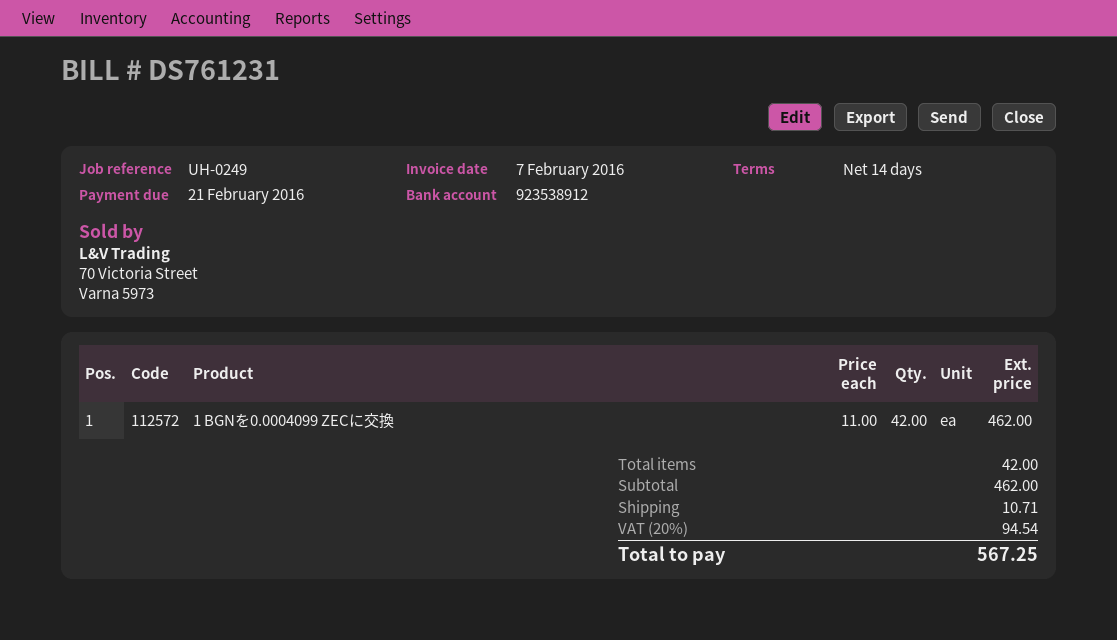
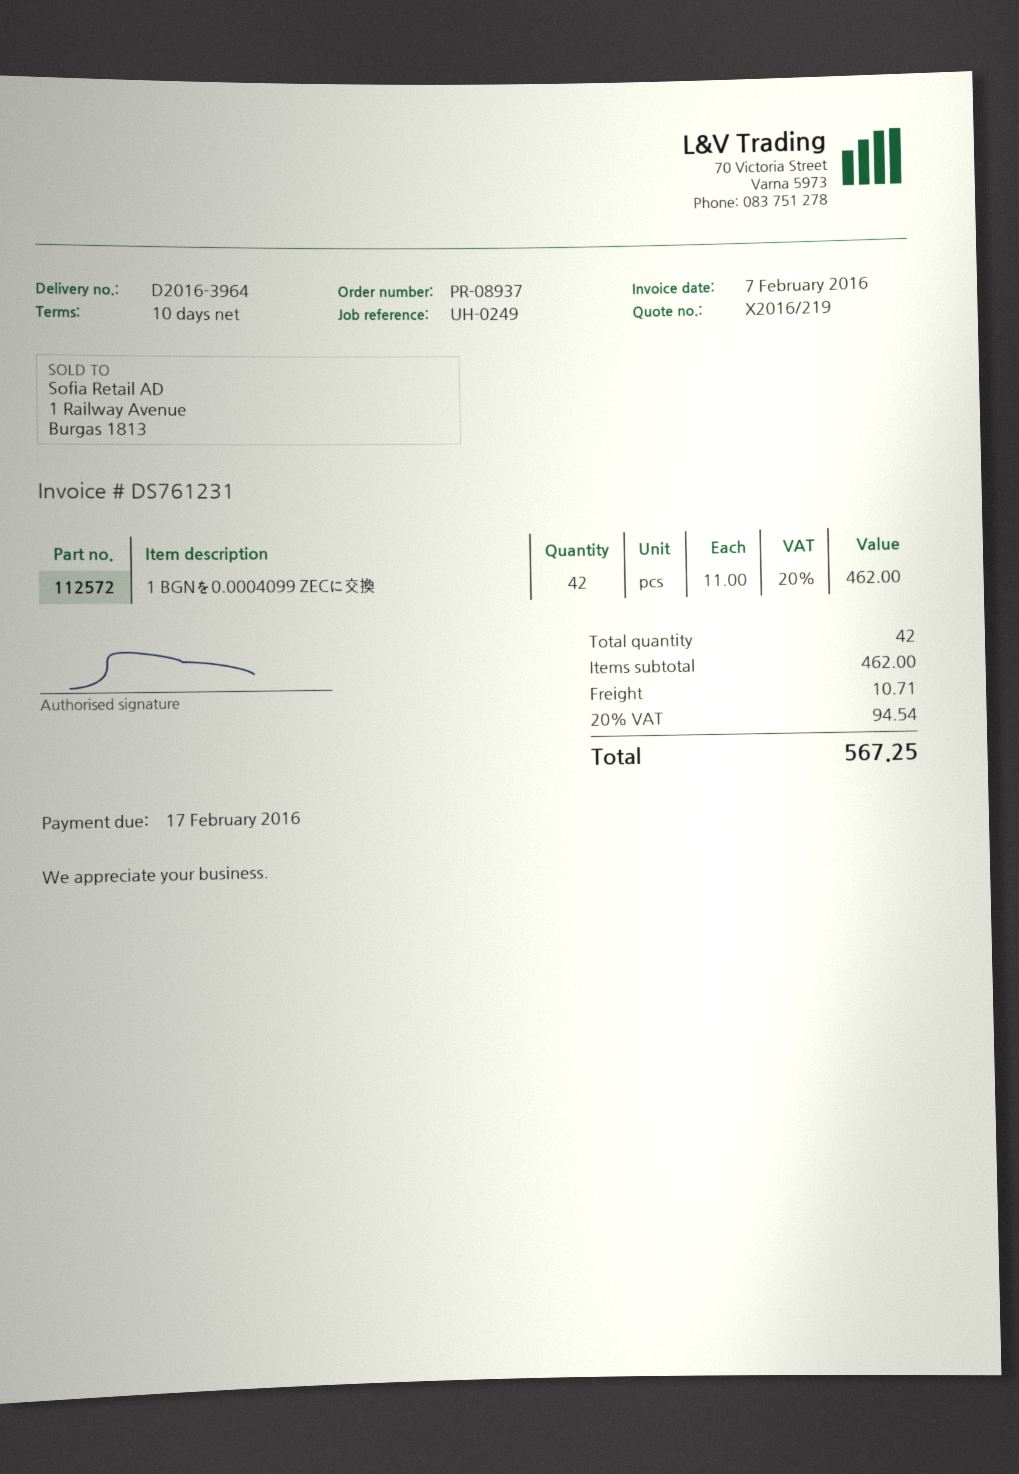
payment terms: 14 days -> 10 days
due date: 2016-02-21 -> 2016-02-17

